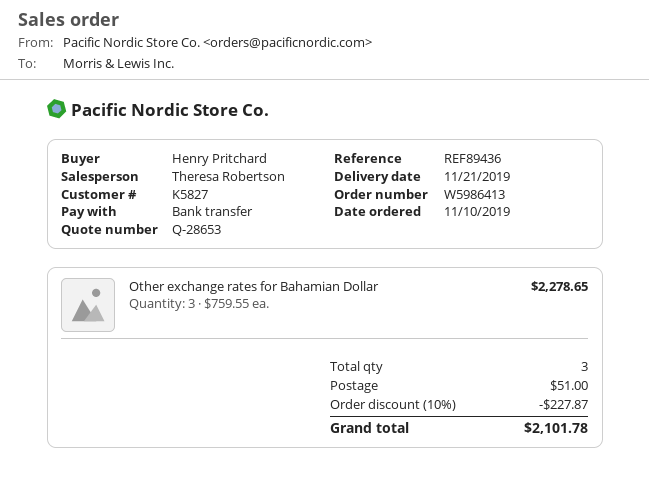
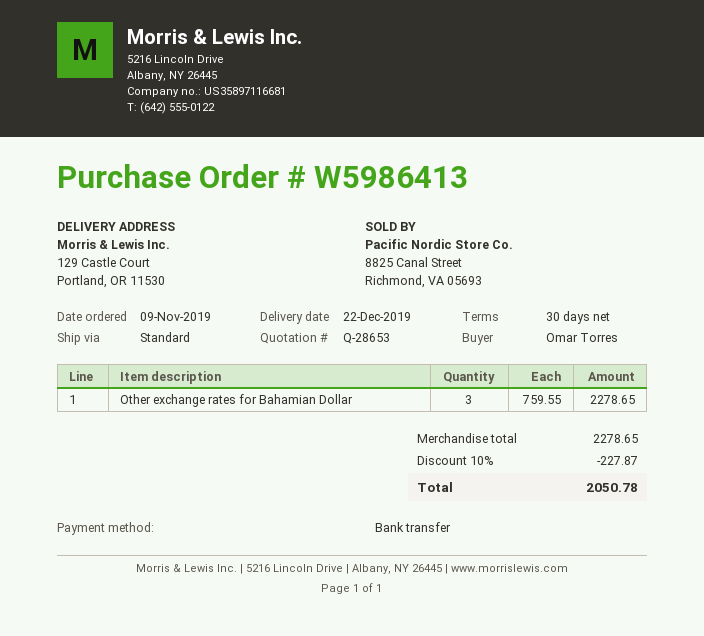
order date: 2019-11-10 -> 2019-11-09
delivery date: 2019-11-21 -> 2019-12-22
ordered by: Henry Pritchard -> Omar Torres
shipping: 51.00 -> none
total: 2101.78 -> 2050.78

